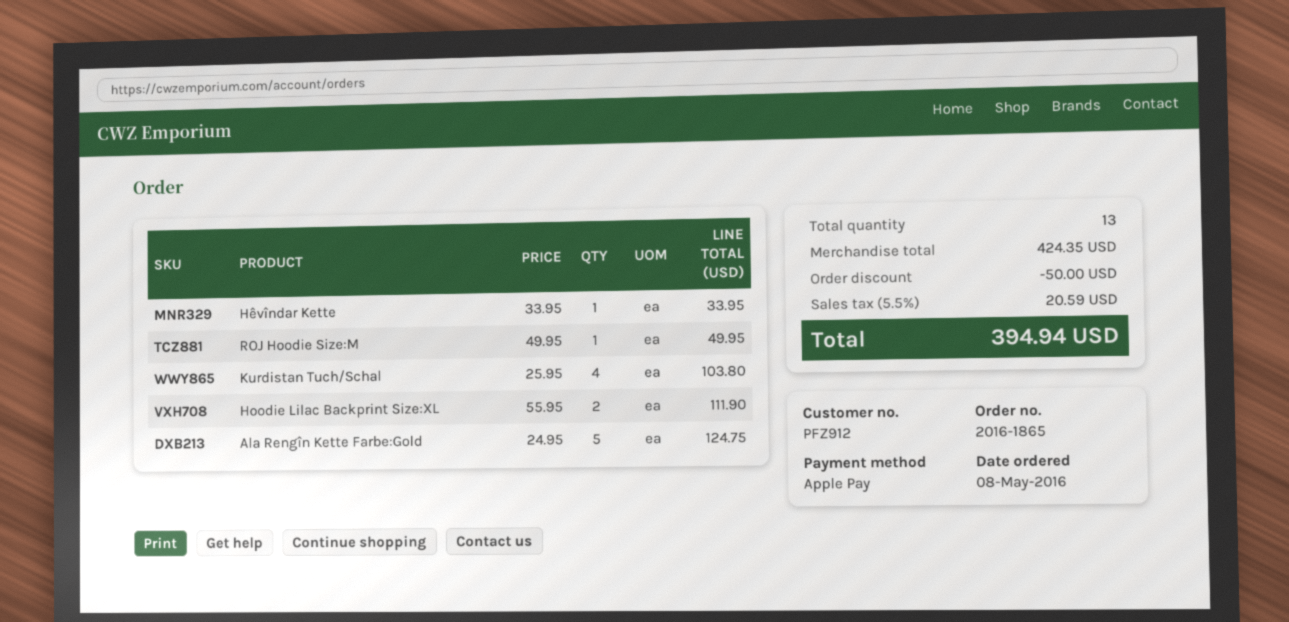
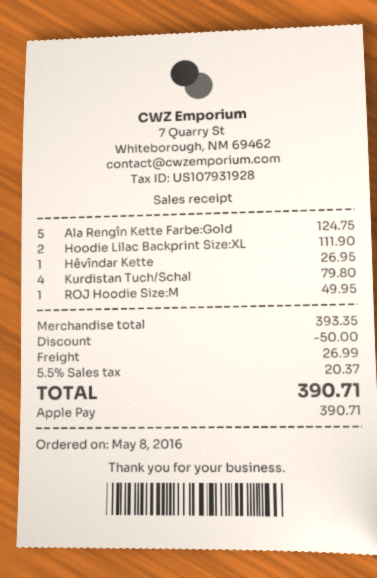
Hêvîndar Kette: 1 for 33.95 -> 1 for 26.95
Kurdistan Tuch/Schal: 4 for 103.80 -> 4 for 79.80
subtotal: 424.35 -> 393.35
shipping: none -> 26.99
tax: 5.5% = 20.59 -> 5.5% = 20.37
total: 394.94 -> 390.71

